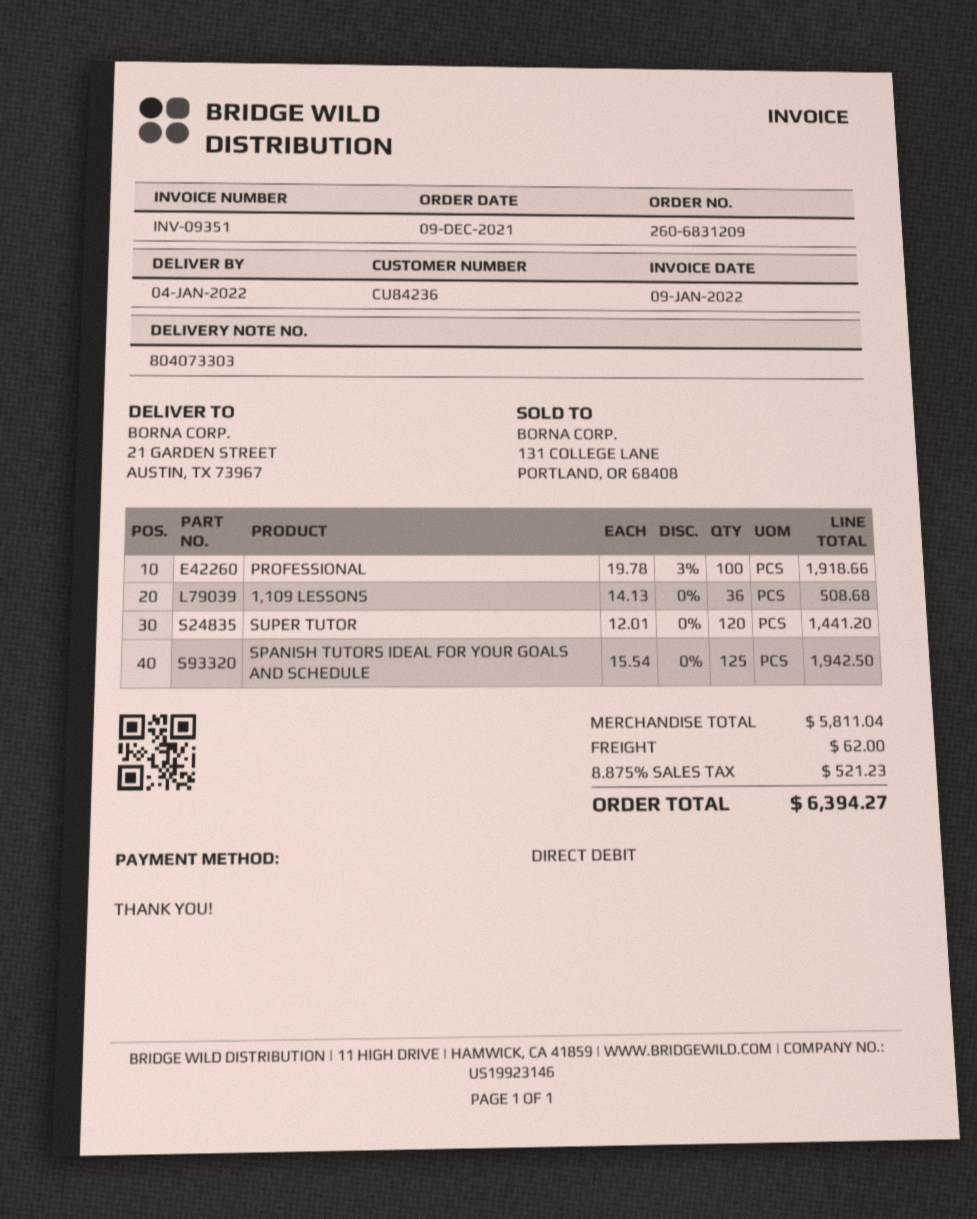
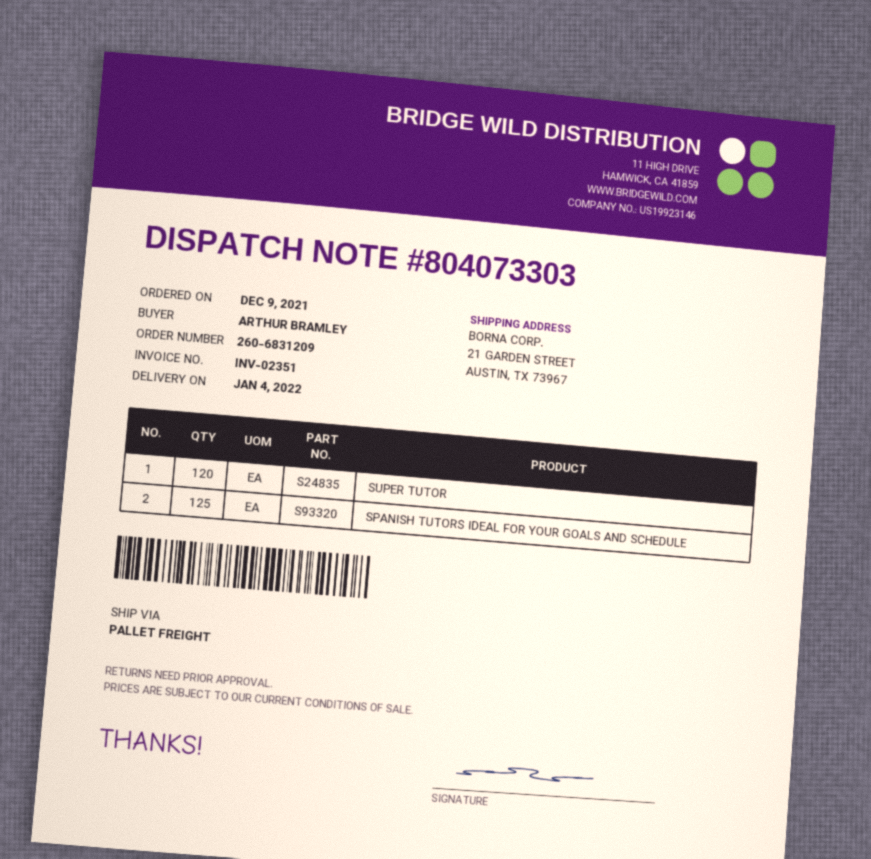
invoice number: INV-09351 -> INV-02351
PROFESSIONAL: 100 -> none
1,109 LESSONS: 36 -> none

